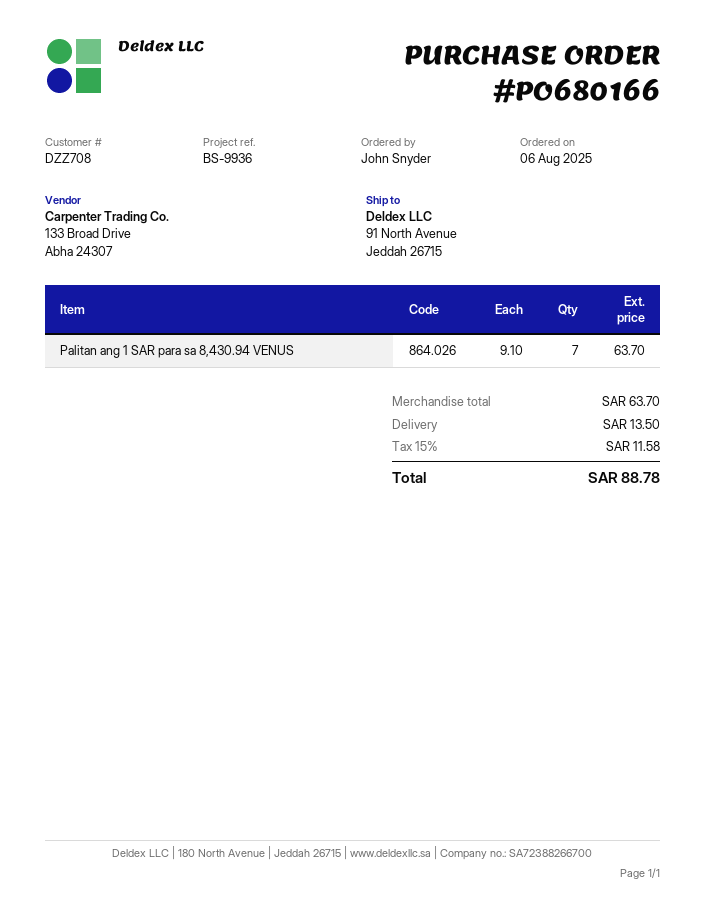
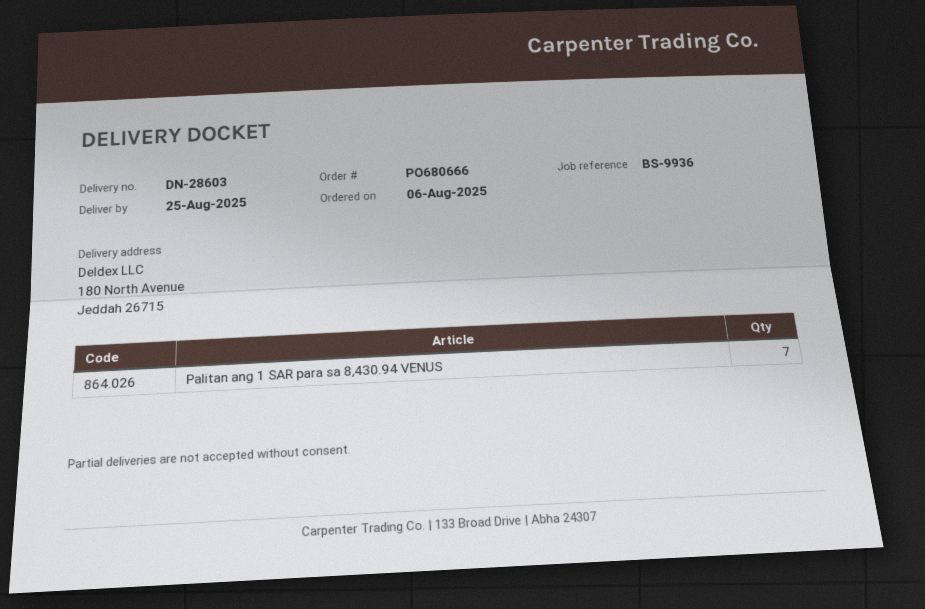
order number: PO680166 -> PO680666
ship to: 91 North Avenue, Jeddah 26715 -> 180 North Avenue, Jeddah 26715

